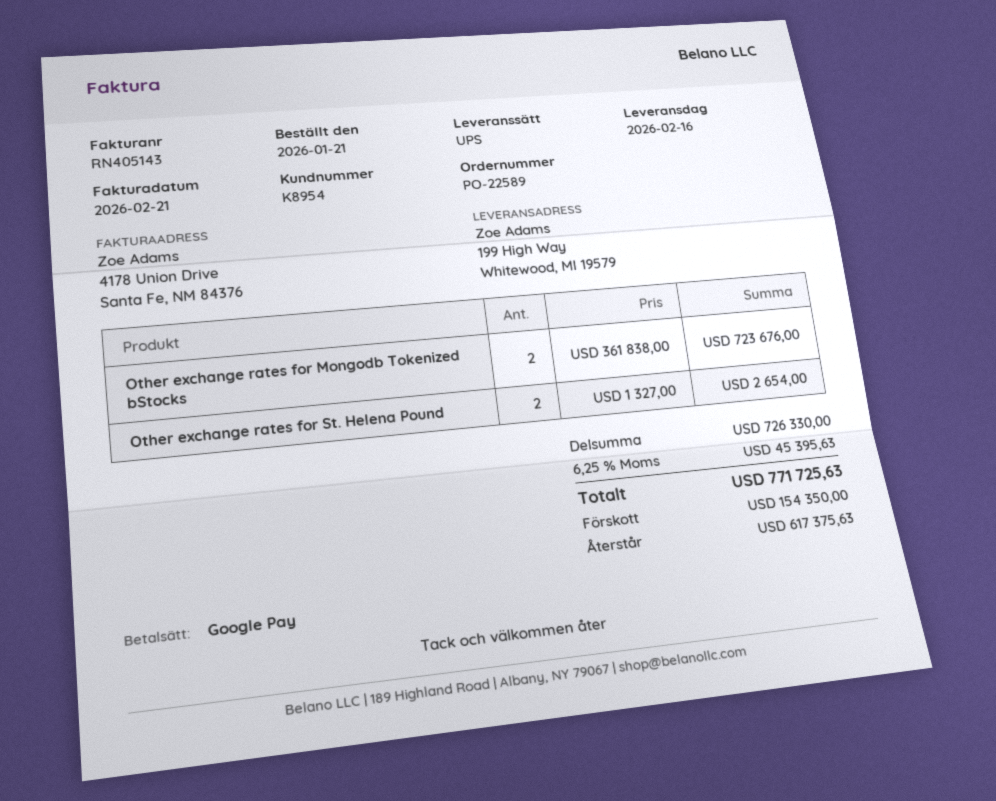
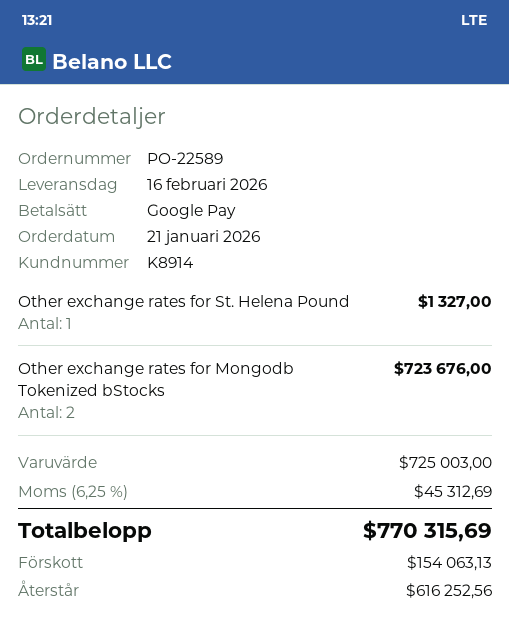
customer number: K8954 -> K8914
Other exchange rates for St. Helena Pound: 2 for 2654.00 -> 1 for 1327.00
subtotal: 726330.00 -> 725003.00
tax: 6.25% = 45395.63 -> 6.25% = 45312.69
total: 771725.63 -> 770315.69
deposit: 154350.00 -> 154063.13
balance: 617375.63 -> 616252.56

